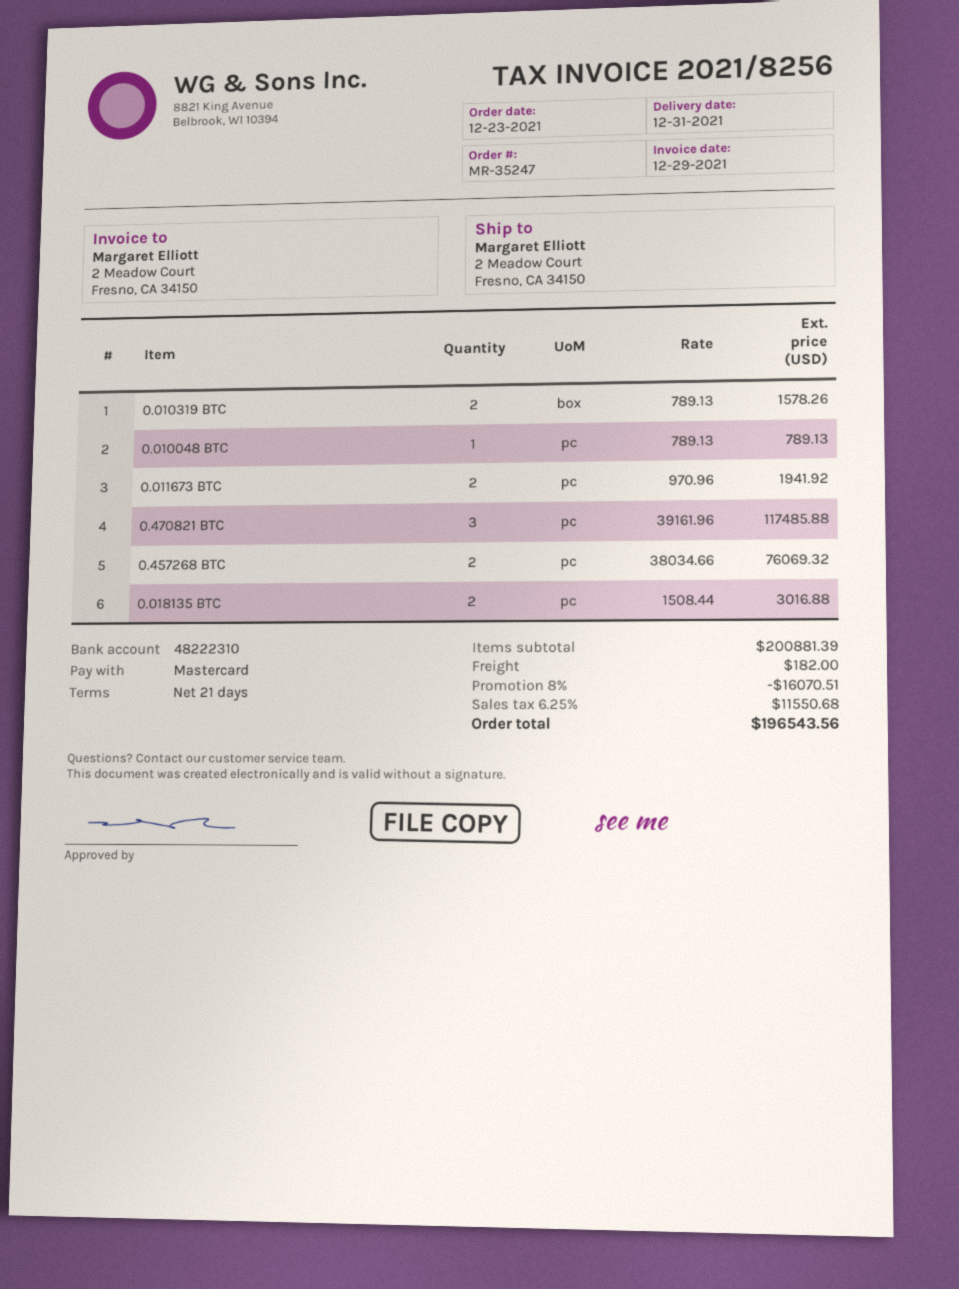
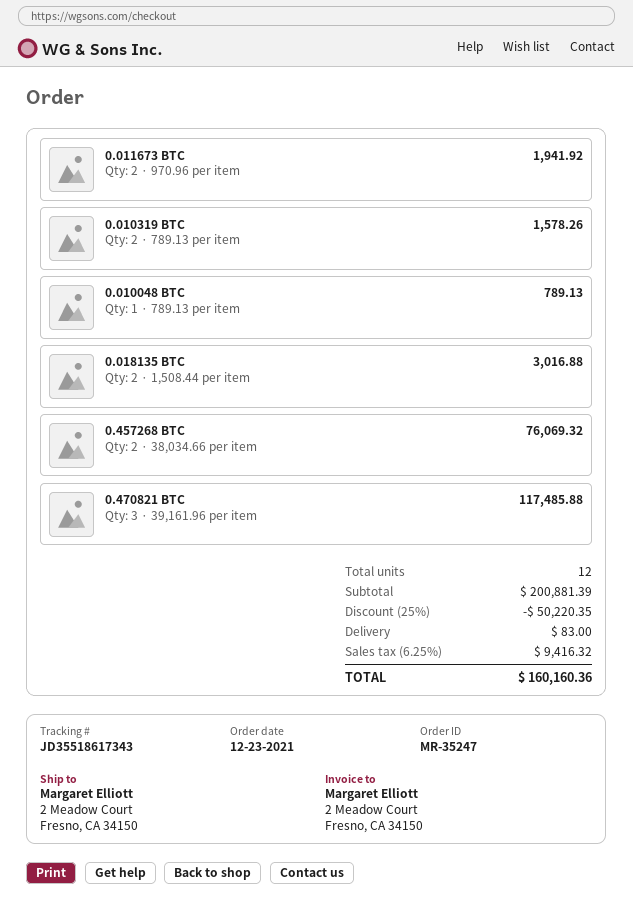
discount: 8% = 16070.51 -> 25% = 50220.35
shipping: 182.00 -> 83.00
tax: 6.25% = 11550.68 -> 6.25% = 9416.32
total: 196543.56 -> 160160.36

